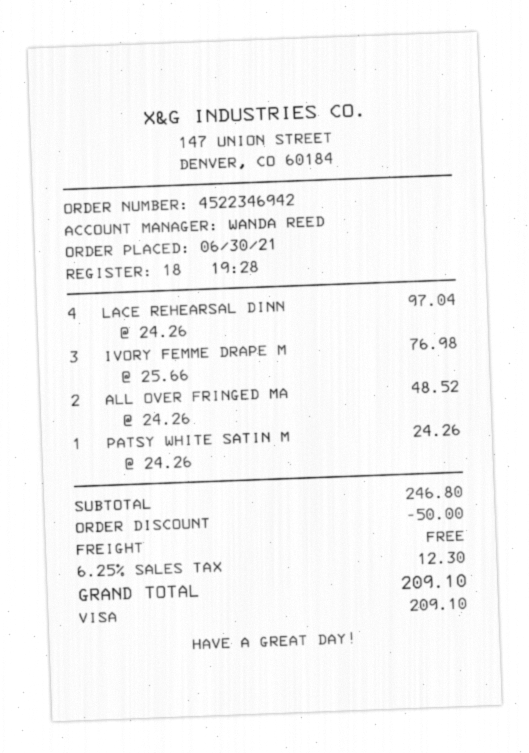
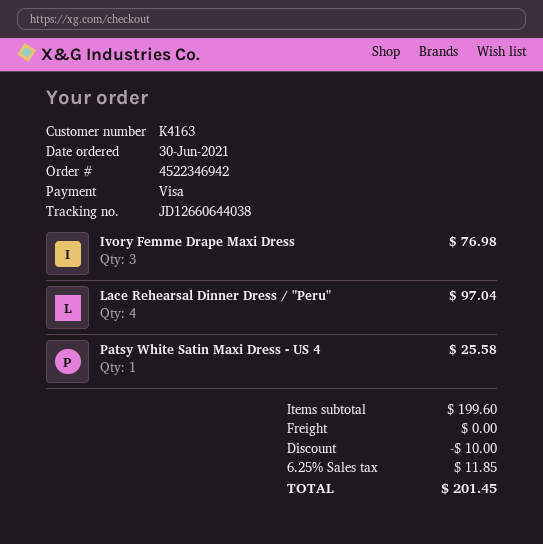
ALL OVER FRINGED MA: 2 for 48.52 -> none
PATSY WHITE SATIN M: 1 for 24.26 -> 1 for 25.58
subtotal: 246.80 -> 199.60
discount: 50.00 -> 10.00
tax: 6.25% = 12.30 -> 6.25% = 11.85
total: 209.10 -> 201.45

